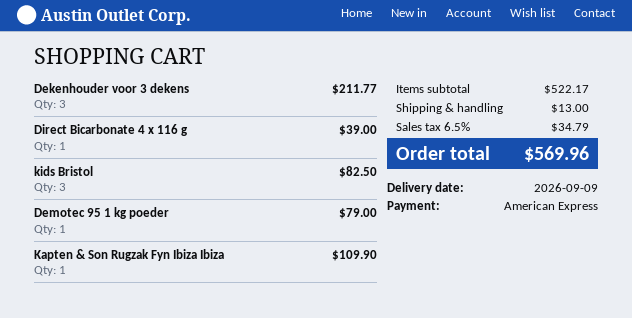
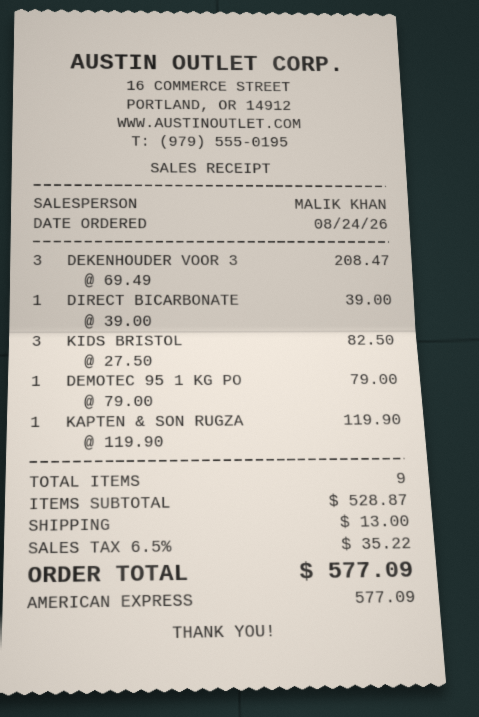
Dekenhouder voor 3 dekens: 3 for 211.77 -> 3 for 208.47
Kapten & Son Rugzak Fyn Ibiza Ibiza: 1 for 109.90 -> 1 for 119.90
subtotal: 522.17 -> 528.87
tax: 6.5% = 34.79 -> 6.5% = 35.22
total: 569.96 -> 577.09

